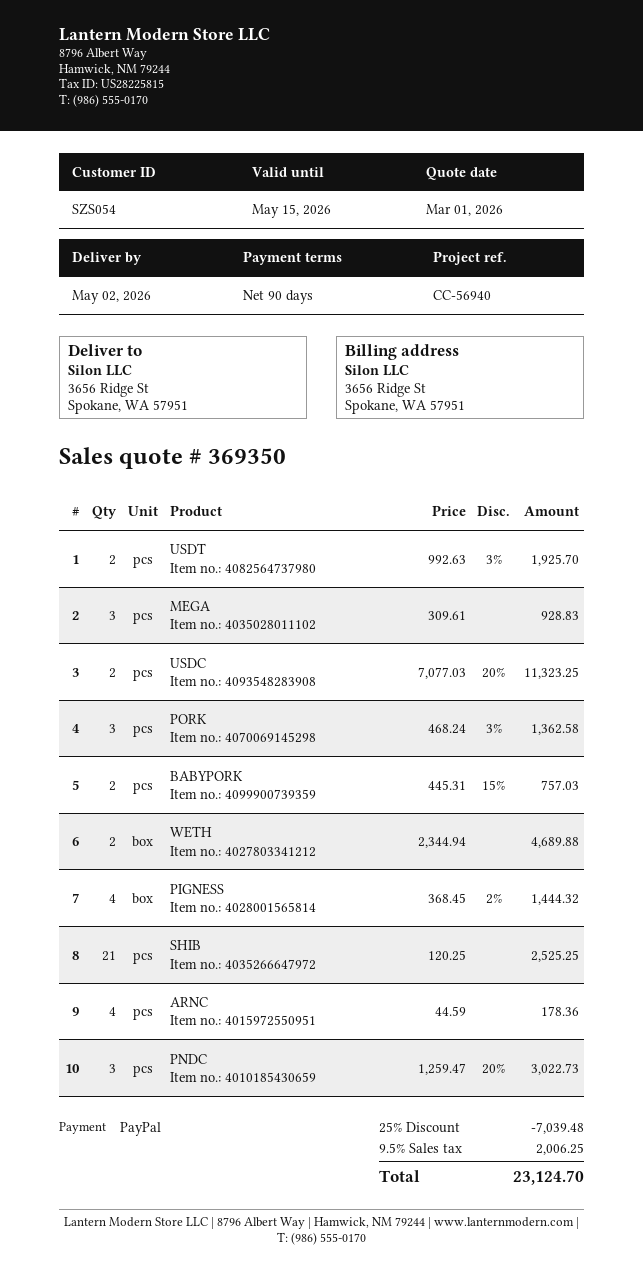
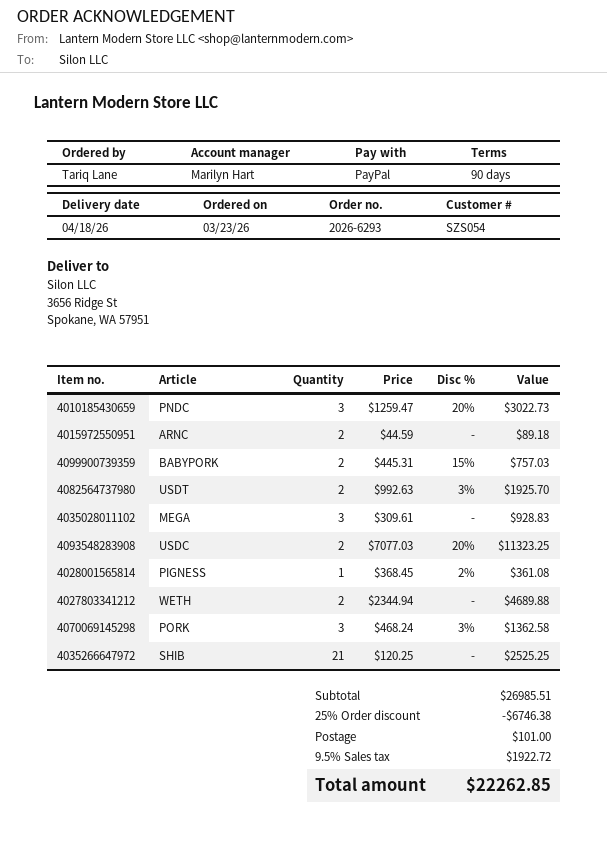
delivery date: 2026-05-02 -> 2026-04-18
PIGNESS: 4 x 368.45 - 2% = 1444.32 -> 1 x 368.45 - 2% = 361.08
ARNC: 4 x 44.59 = 178.36 -> 2 x 44.59 = 89.18
discount: 25% = 7039.48 -> 25% = 6746.38
shipping: none -> 101.00
tax: 9.5% = 2006.25 -> 9.5% = 1922.72
total: 23124.70 -> 22262.85

